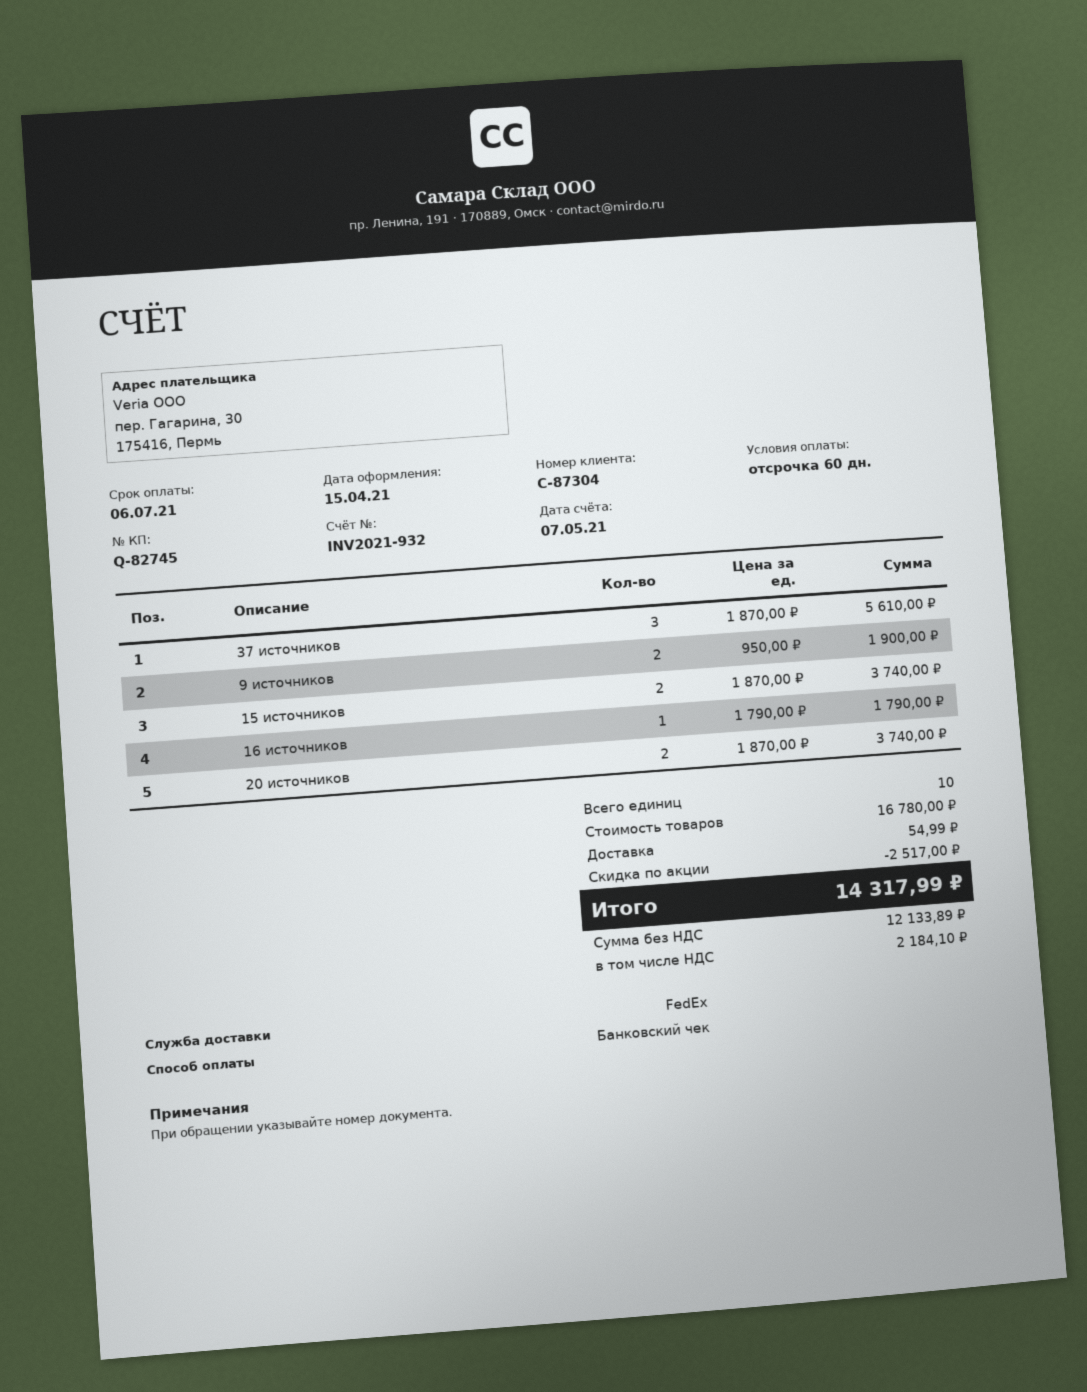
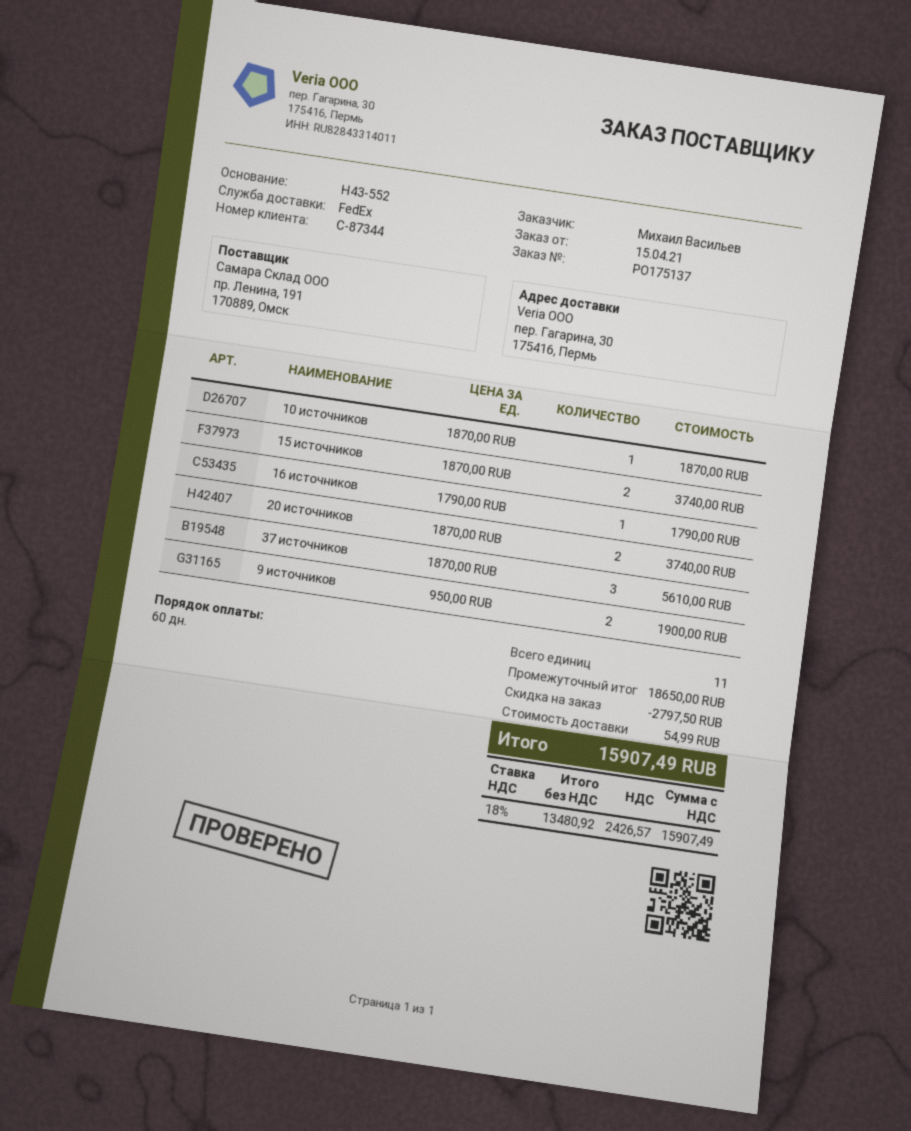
customer number: C-87304 -> C-87344
10 источников: none -> 1 x 1870.00 = 1870.00
total quantity: 10 -> 11
subtotal: 16780.00 -> 18650.00
discount: 2517.00 -> 2797.50
net: 12133.89 -> 13480.92
tax: 2184.10 -> 2426.57
total: 14317.99 -> 15907.49

